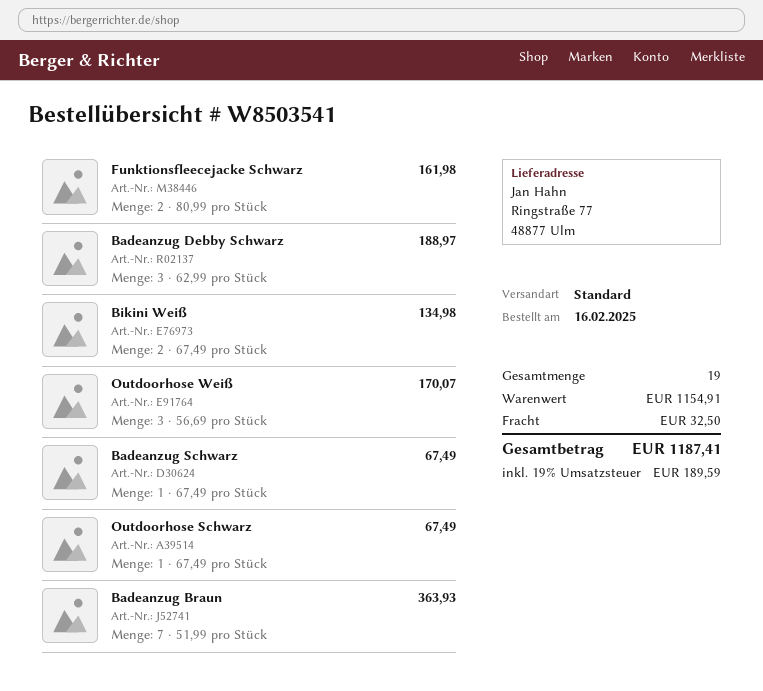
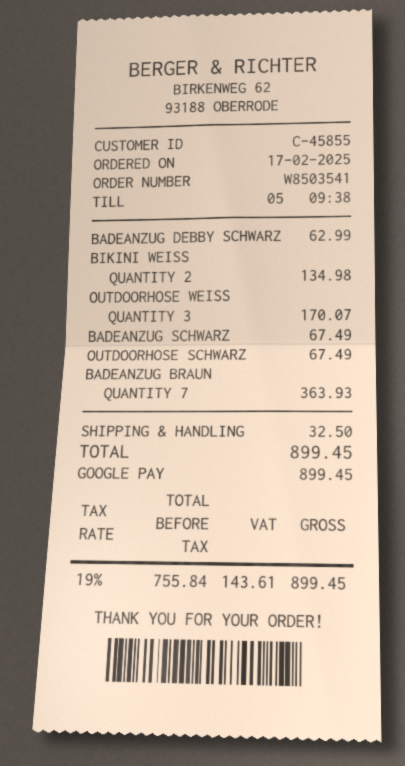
order date: 2025-02-16 -> 2025-02-17
Funktionsfleecejacke Schwarz: 2 for 161.98 -> none
Badeanzug Debby Schwarz: 3 for 188.97 -> 1 for 62.99
tax: 19% = 189.59 -> 19% = 143.61
total: 1187.41 -> 899.45

